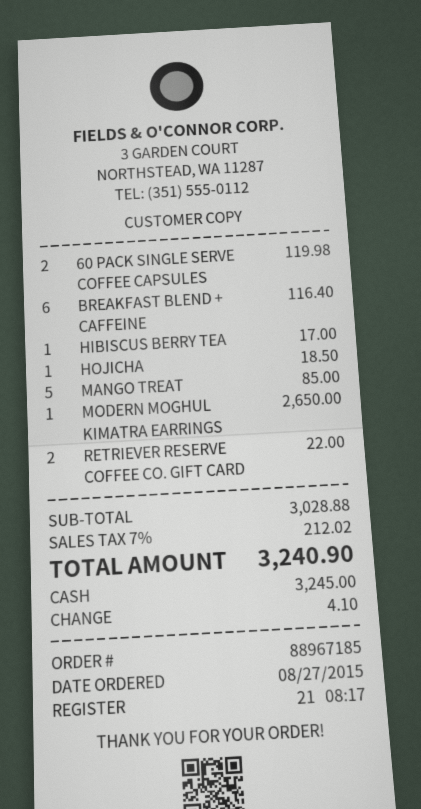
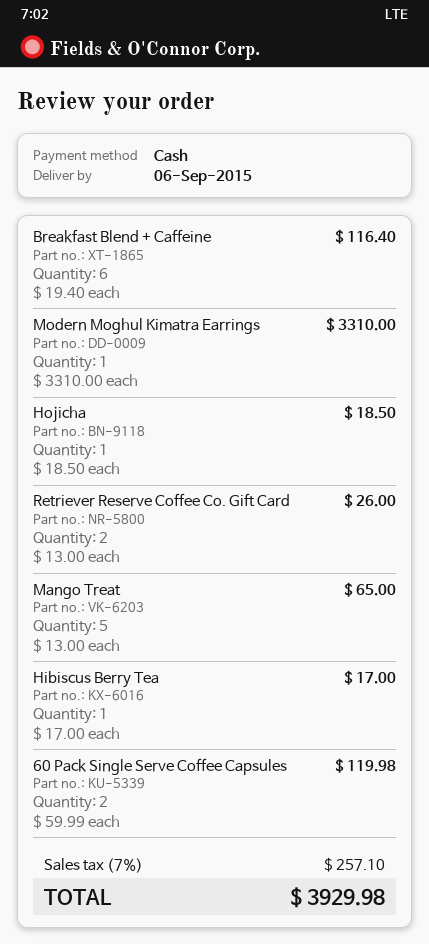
MANGO TREAT: 5 for 85.00 -> 5 for 65.00
MODERN MOGHUL KIMATRA EARRINGS: 1 for 2650.00 -> 1 for 3310.00
RETRIEVER RESERVE COFFEE CO. GIFT CARD: 2 for 22.00 -> 2 for 26.00
tax: 7% = 212.02 -> 7% = 257.10
total: 3240.90 -> 3929.98

